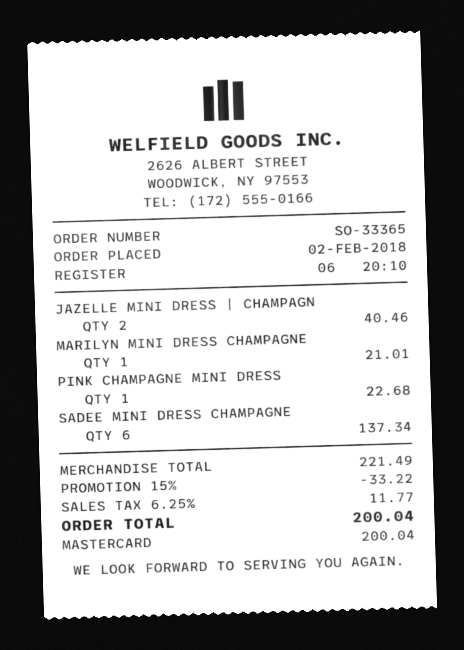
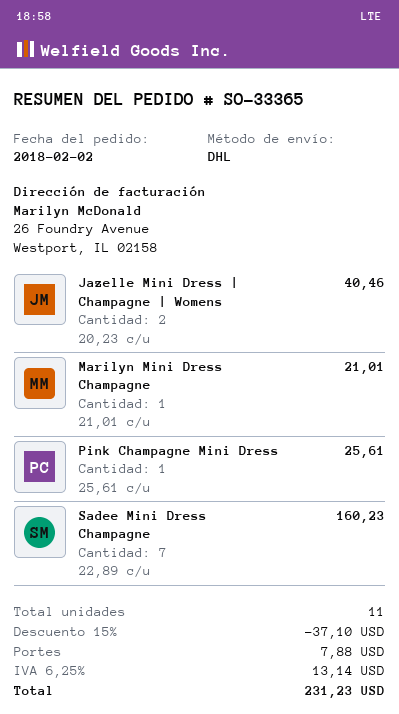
PINK CHAMPAGNE MINI DRESS: 1 for 22.68 -> 1 for 25.61
SADEE MINI DRESS CHAMPAGNE: 6 for 137.34 -> 7 for 160.23
discount: 15% = 33.22 -> 15% = 37.10
shipping: none -> 7.88
tax: 6.25% = 11.77 -> 6.25% = 13.14
total: 200.04 -> 231.23

